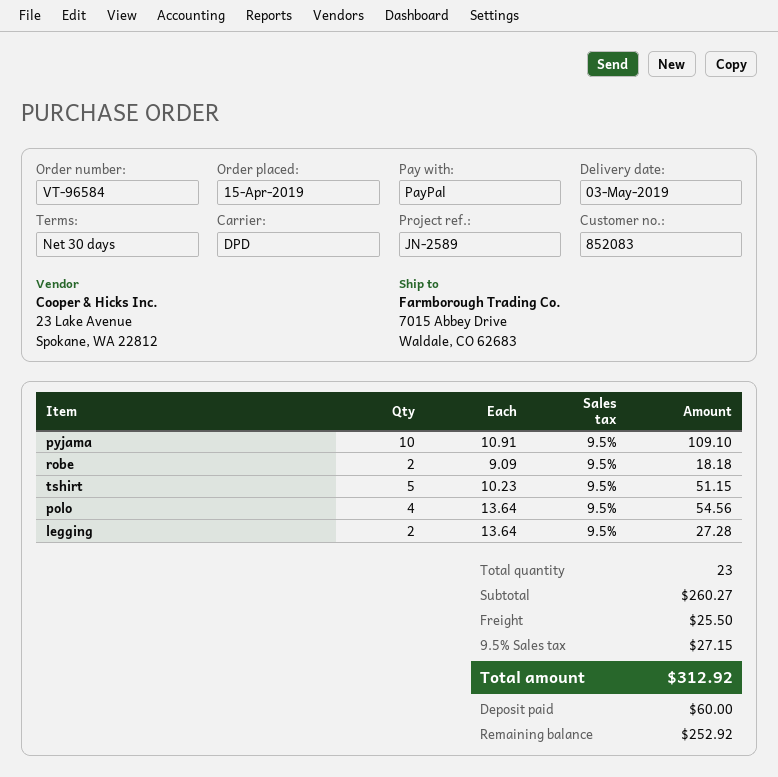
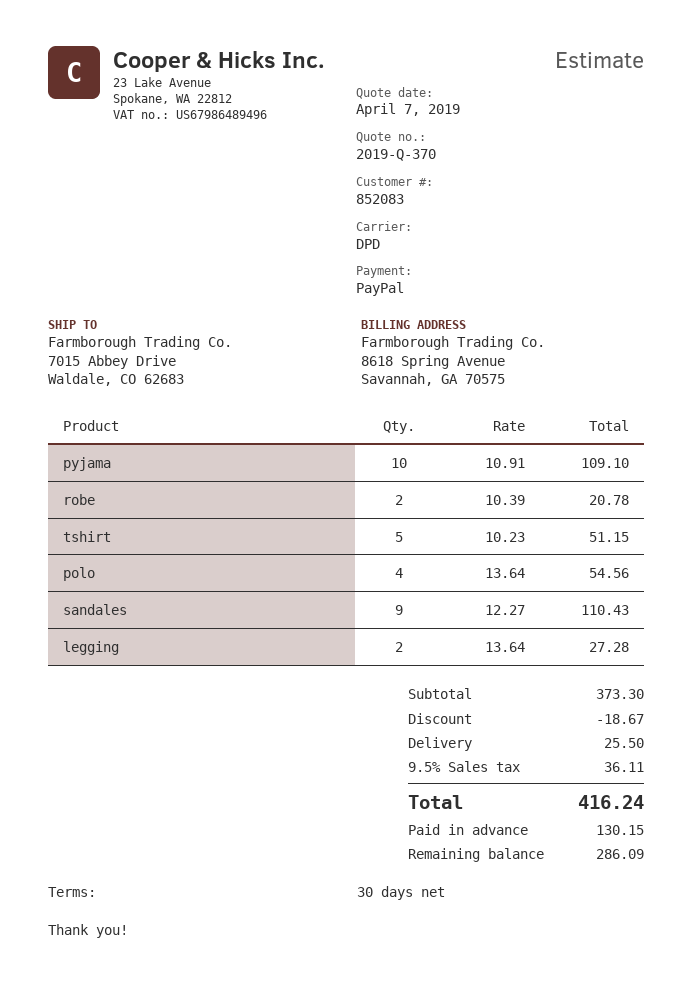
robe: 2 x 9.09 = 18.18 -> 2 x 10.39 = 20.78
sandales: none -> 9 x 12.27 = 110.43
subtotal: 260.27 -> 373.30
discount: none -> 18.67
tax: 9.5% = 27.15 -> 9.5% = 36.11
total: 312.92 -> 416.24
deposit: 60.00 -> 130.15
balance: 252.92 -> 286.09

